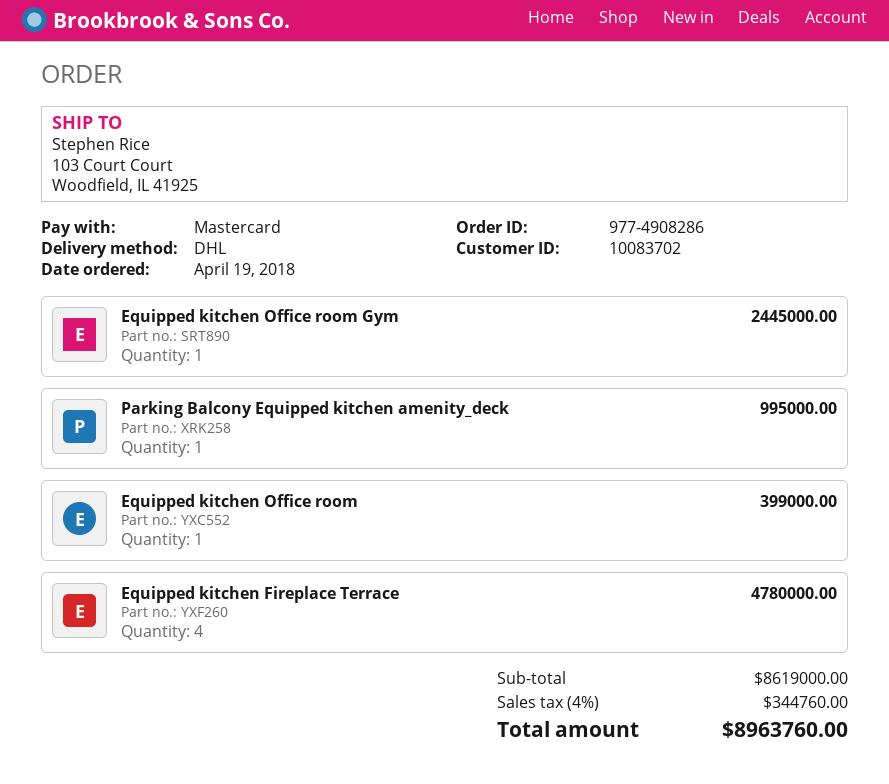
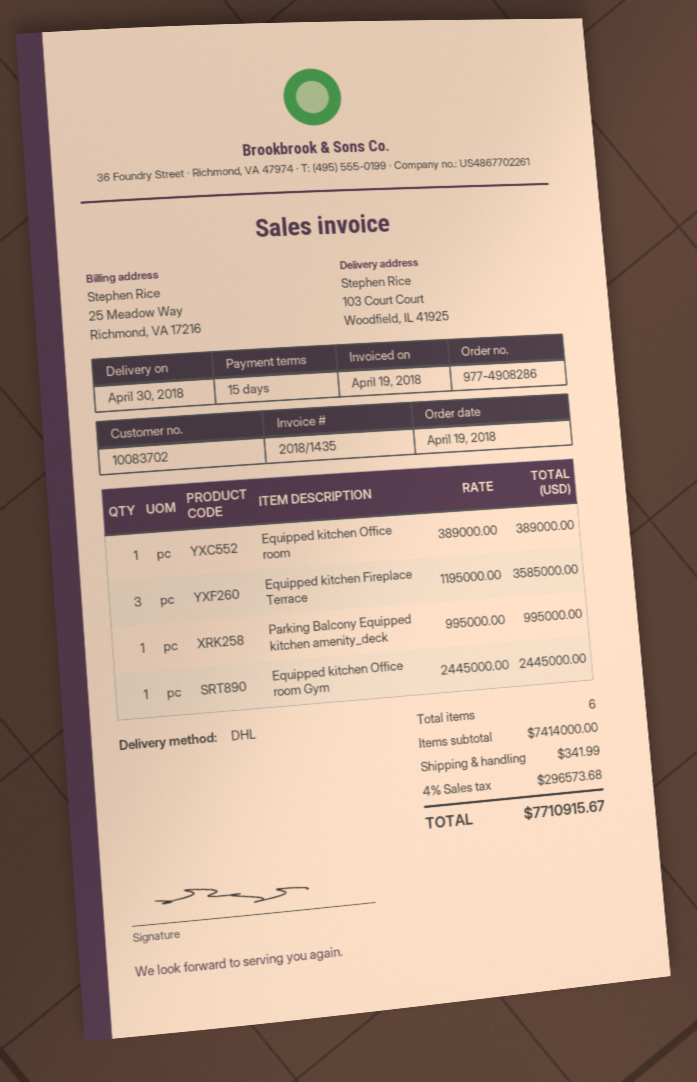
Equipped kitchen Office room: 1 for 399000.00 -> 1 for 389000.00
Equipped kitchen Fireplace Terrace: 4 for 4780000.00 -> 3 for 3585000.00
subtotal: 8619000.00 -> 7414000.00
shipping: none -> 341.99
tax: 4% = 344760.00 -> 4% = 296573.68
total: 8963760.00 -> 7710915.67

